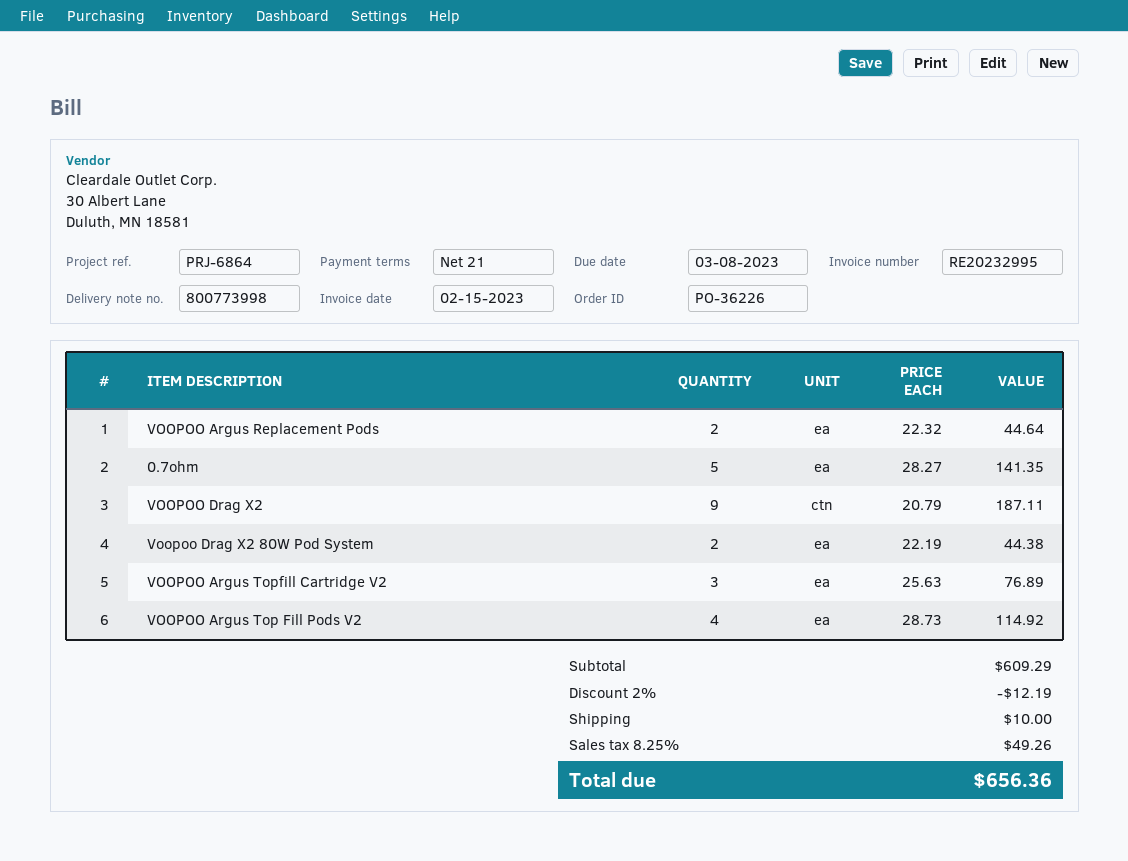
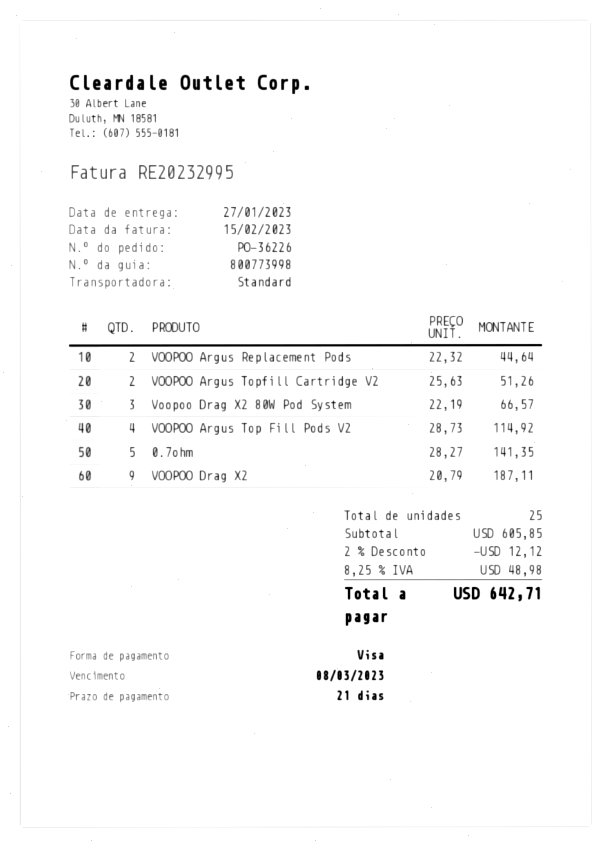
Voopoo Drag X2 80W Pod System: 2 x 22.19 = 44.38 -> 3 x 22.19 = 66.57
VOOPOO Argus Topfill Cartridge V2: 3 x 25.63 = 76.89 -> 2 x 25.63 = 51.26
subtotal: 609.29 -> 605.85
discount: 2% = 12.19 -> 2% = 12.12
shipping: 10.00 -> none
tax: 8.25% = 49.26 -> 8.25% = 48.98
total: 656.36 -> 642.71

